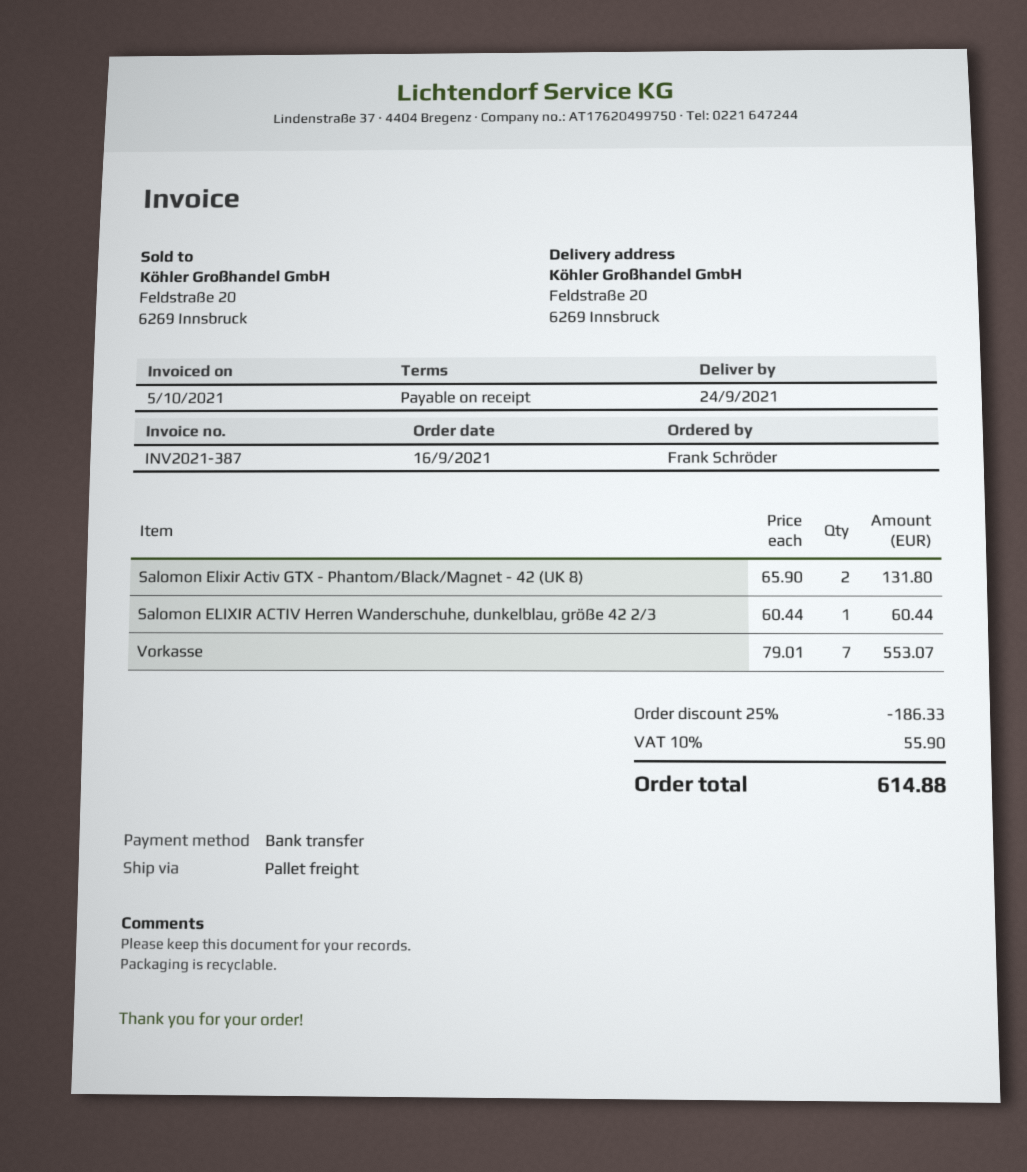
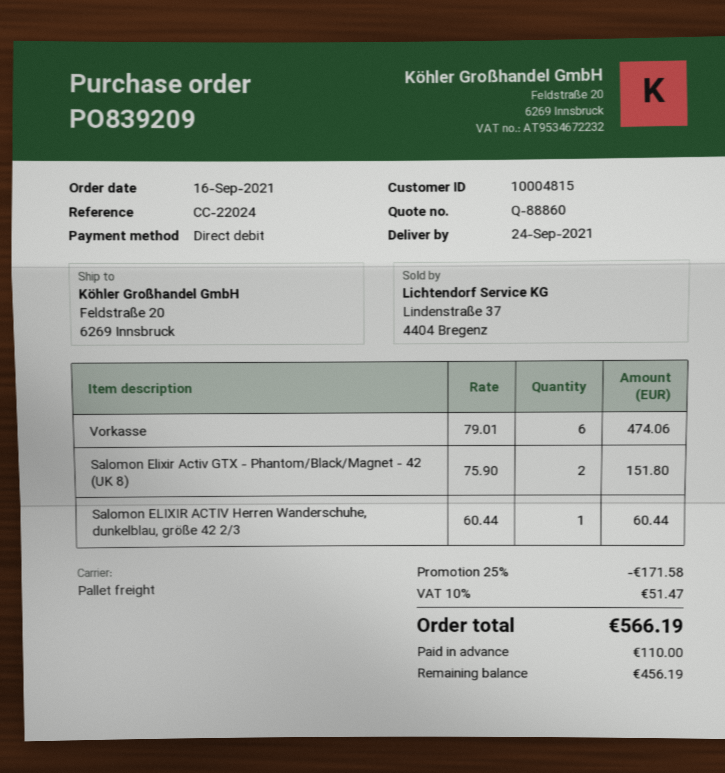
payment method: bank transfer -> direct debit
Salomon Elixir Activ GTX - Phantom/Black/Magnet - 42 (UK 8): 2 x 65.90 = 131.80 -> 2 x 75.90 = 151.80
Vorkasse: 7 x 79.01 = 553.07 -> 6 x 79.01 = 474.06
discount: 25% = 186.33 -> 25% = 171.58
tax: 10% = 55.90 -> 10% = 51.47
total: 614.88 -> 566.19

